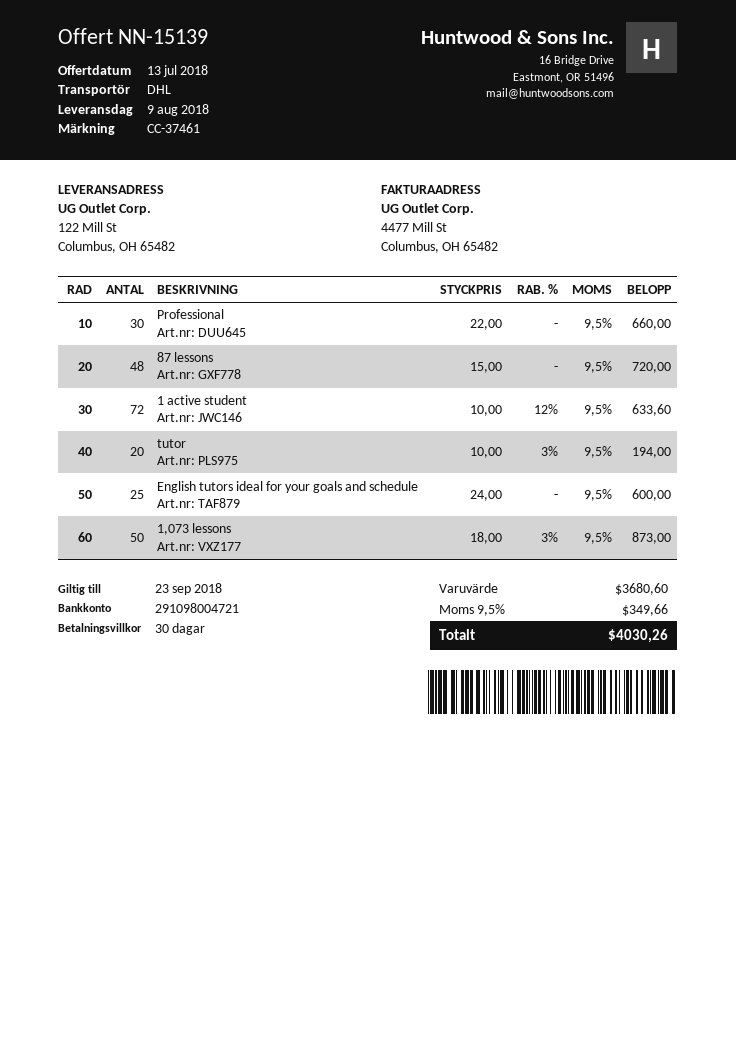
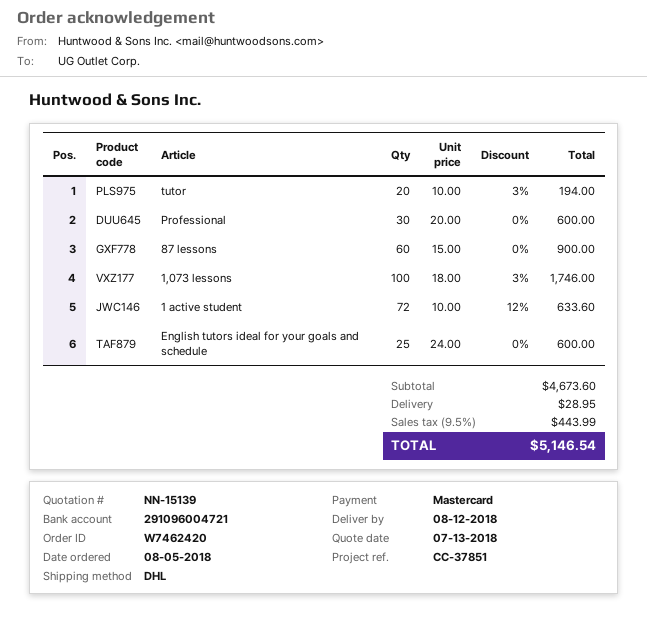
delivery date: 2018-08-09 -> 2018-08-12
reference: CC-37461 -> CC-37851
bank account: 291098004721 -> 291096004721
Professional: 30 x 22.00 = 660.00 -> 30 x 20.00 = 600.00
87 lessons: 48 x 15.00 = 720.00 -> 60 x 15.00 = 900.00
1,073 lessons: 50 x 18.00 - 3% = 873.00 -> 100 x 18.00 - 3% = 1746.00
subtotal: 3680.60 -> 4673.60
shipping: none -> 28.95
tax: 9.5% = 349.66 -> 9.5% = 443.99
total: 4030.26 -> 5146.54

